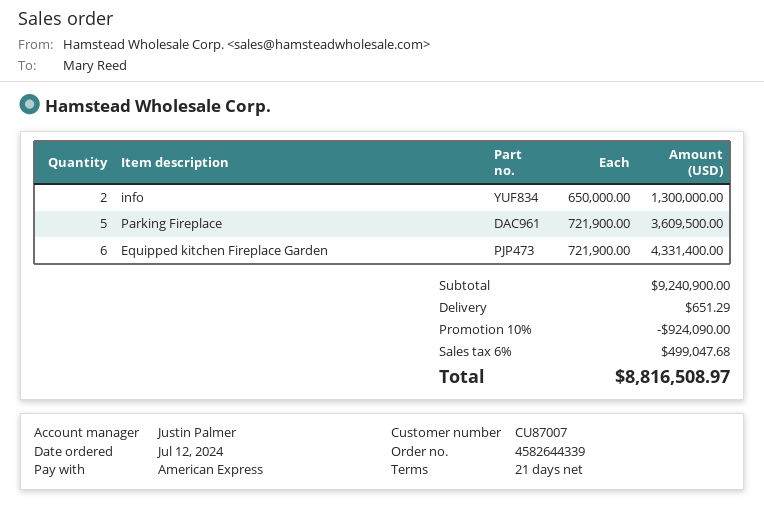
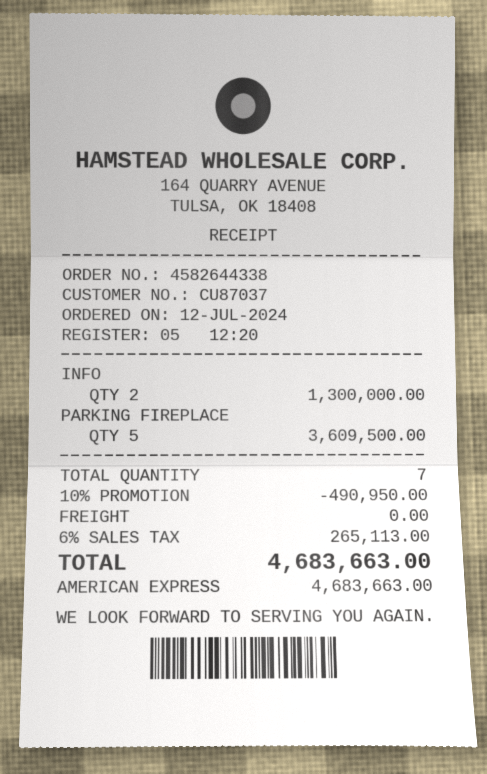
order number: 4582644339 -> 4582644338
customer number: CU87007 -> CU87037
Equipped kitchen Fireplace Garden: 6 for 4331400.00 -> none
discount: 10% = 924090.00 -> 10% = 490950.00
shipping: 651.29 -> 0.00
tax: 6% = 499047.68 -> 6% = 265113.00
total: 8816508.97 -> 4683663.00

